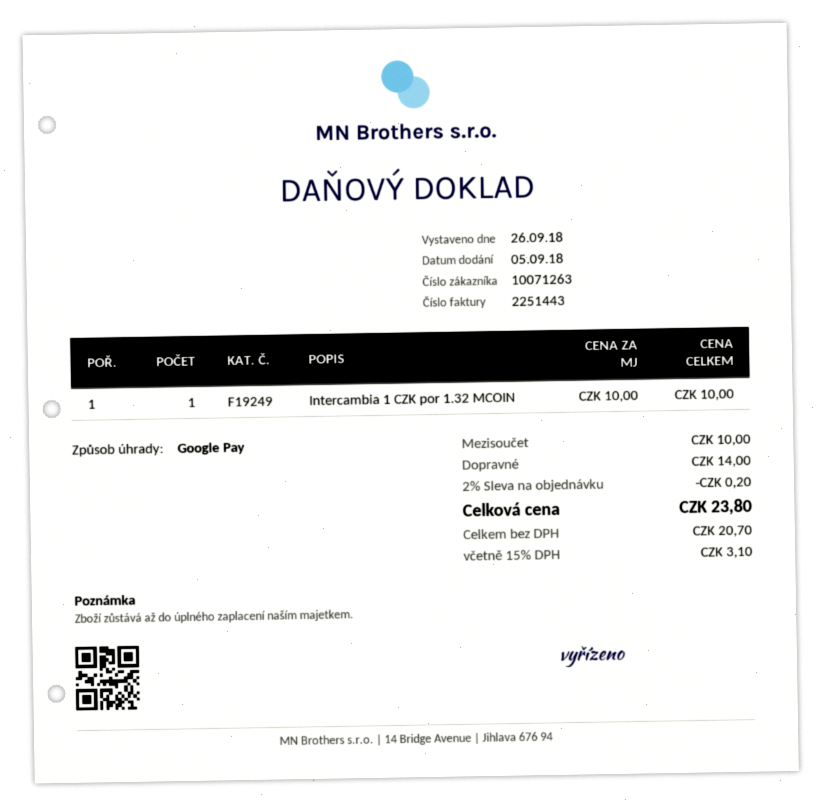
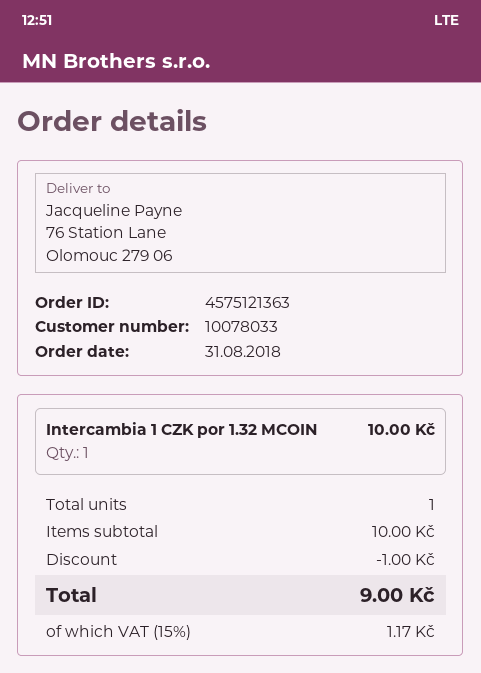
customer number: 10071263 -> 10078033
discount: 0.20 -> 1.00
shipping: 14.00 -> none
tax: 15% = 3.10 -> 15% = 1.17
total: 23.80 -> 9.00

